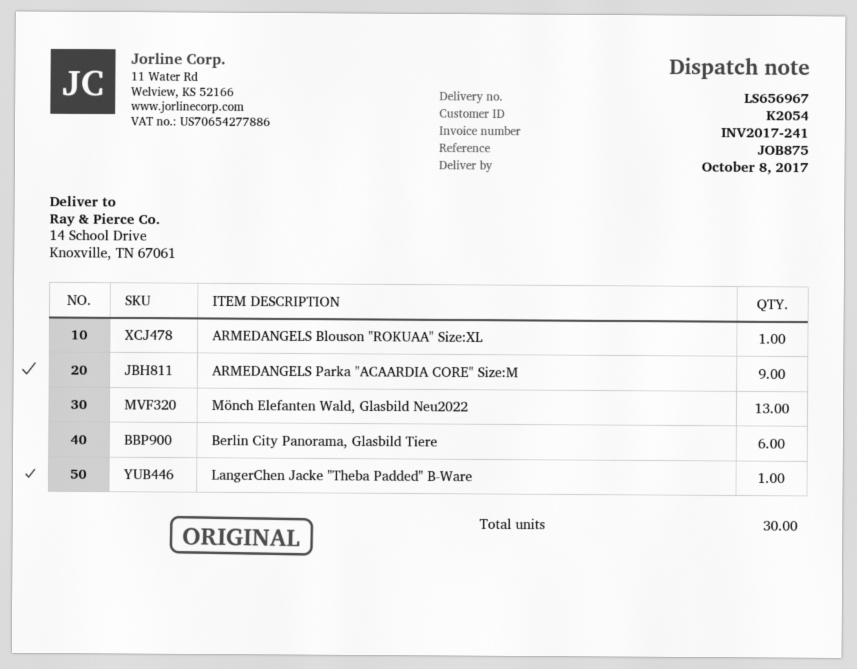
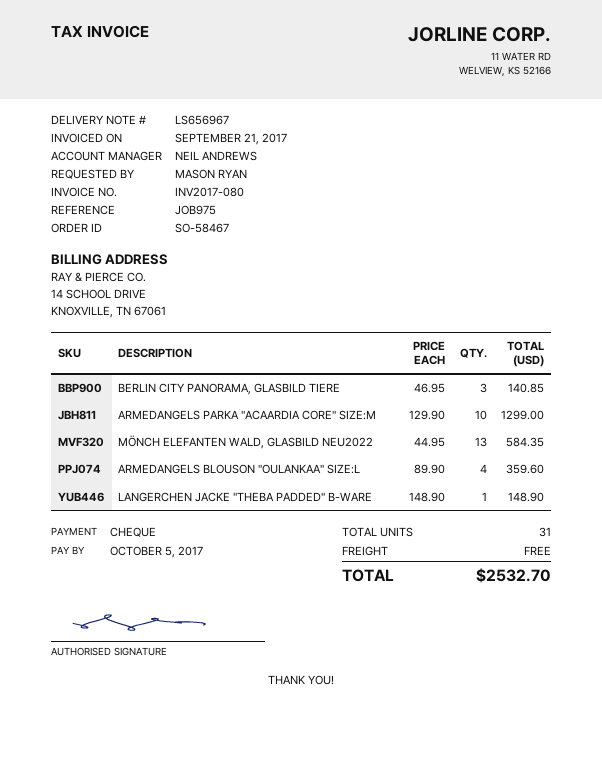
invoice number: INV2017-241 -> INV2017-080
reference: JOB875 -> JOB975
ARMEDANGELS Blouson "ROKUAA" Size:XL: 1 -> none
ARMEDANGELS Parka "ACAARDIA CORE" Size:M: 9 -> 10
Berlin City Panorama, Glasbild Tiere: 6 -> 3
ARMEDANGELS BLOUSON "OULANKAA" SIZE:L: none -> 4
total quantity: 30 -> 31

